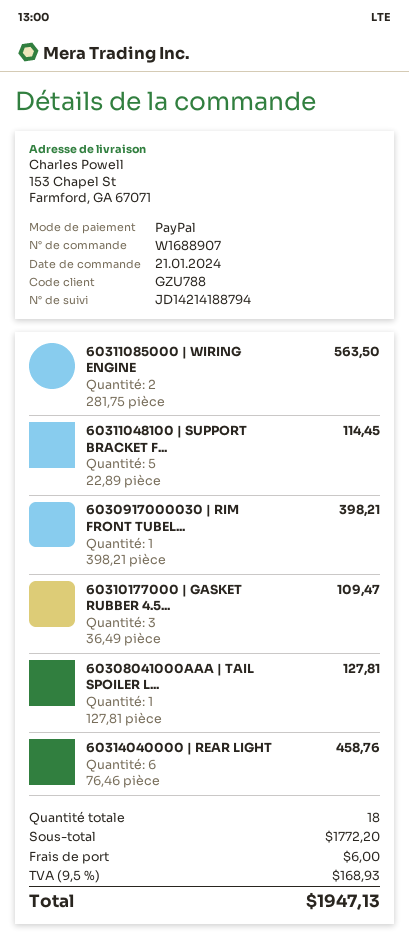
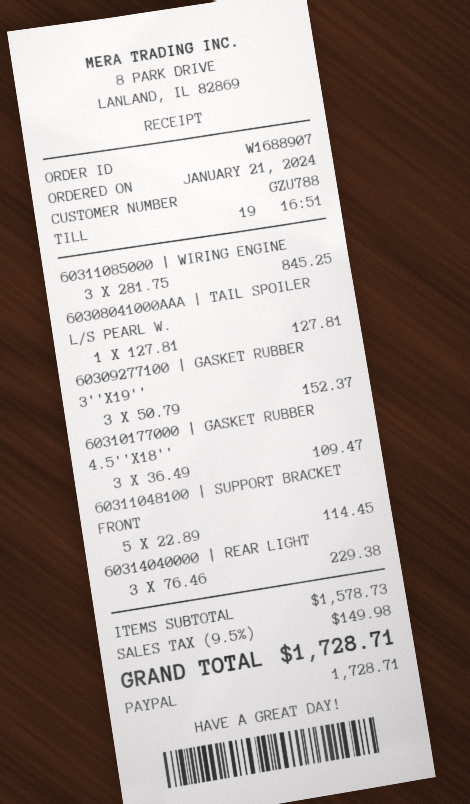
60311085000 | WIRING ENGINE: 2 x 281.75 = 563.50 -> 3 x 281.75 = 845.25
6030917000030 | RIM FRONT TUBEL...: 1 x 398.21 = 398.21 -> none
60314040000 | REAR LIGHT: 6 x 76.46 = 458.76 -> 3 x 76.46 = 229.38
60309277100 | GASKET RUBBER 3''X19'': none -> 3 x 50.79 = 152.37
subtotal: 1772.20 -> 1578.73
shipping: 6.00 -> none
tax: 9.5% = 168.93 -> 9.5% = 149.98
total: 1947.13 -> 1728.71

